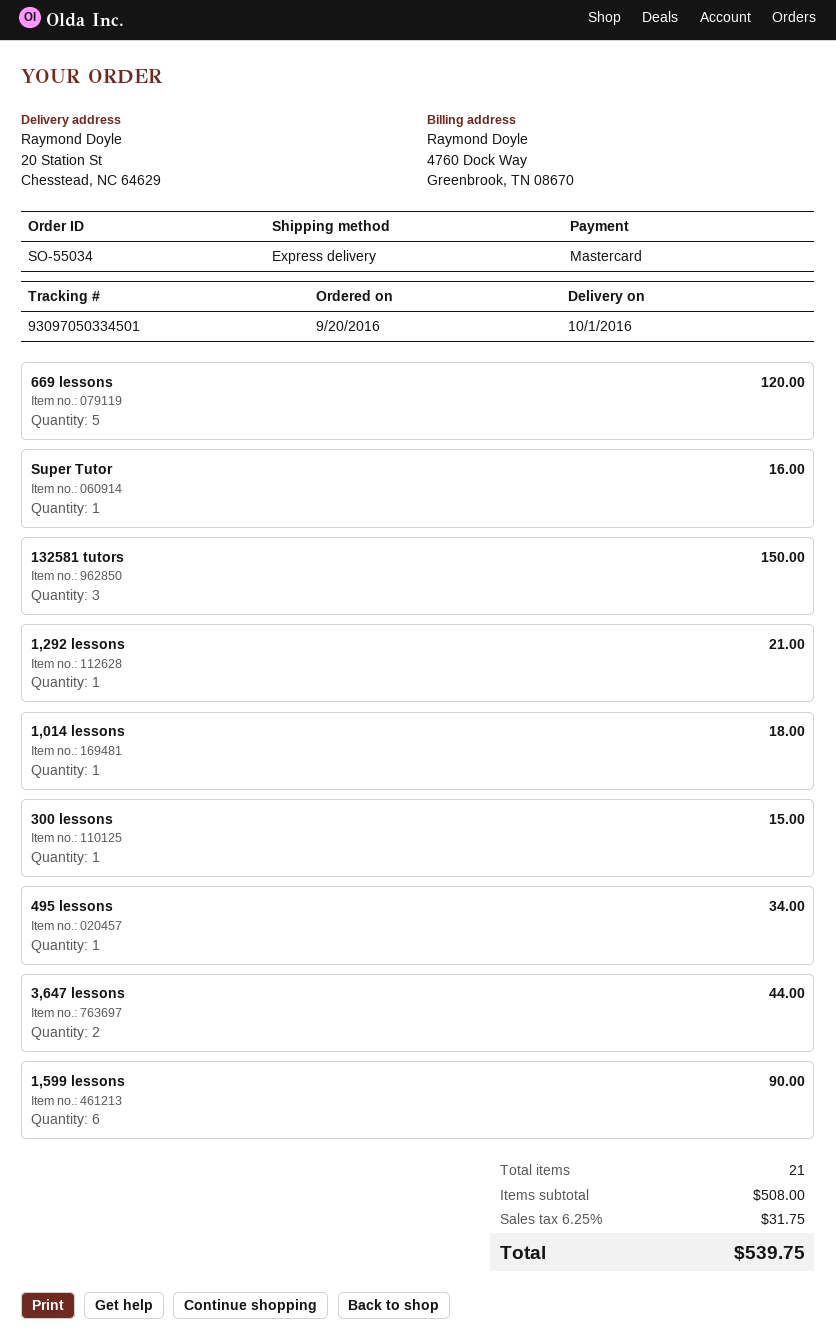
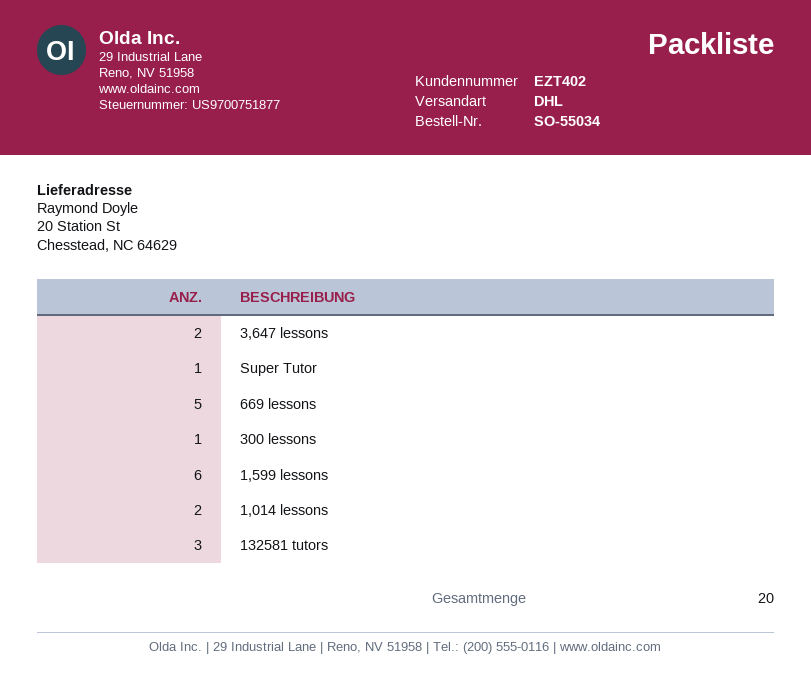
shipping method: express -> DHL
1,292 lessons: 1 -> none
1,014 lessons: 1 -> 2
495 lessons: 1 -> none
total quantity: 21 -> 20

